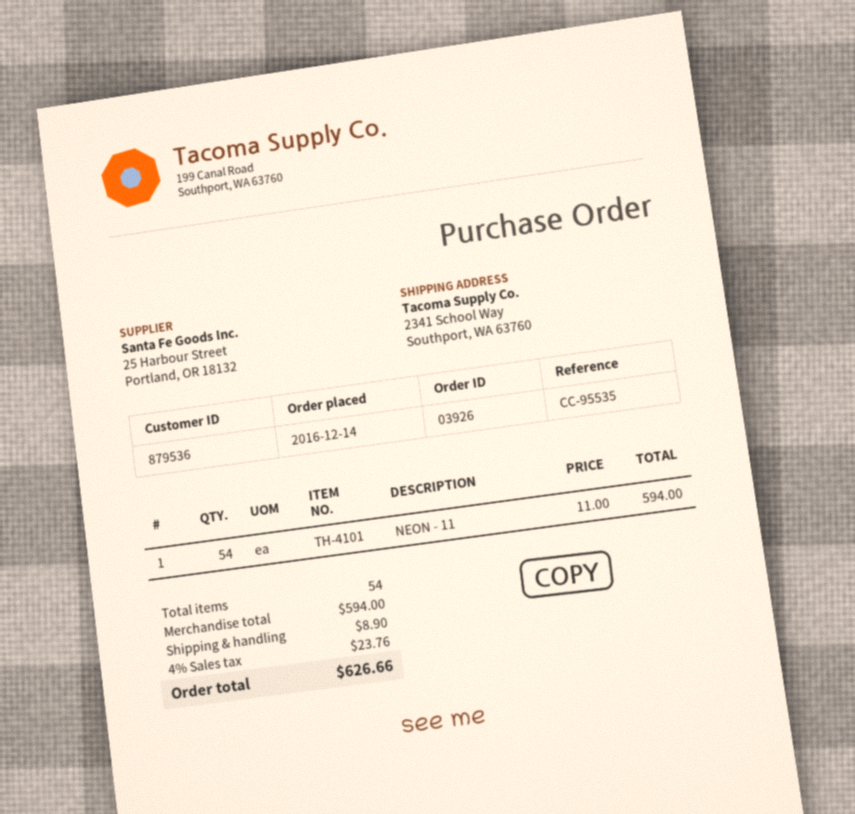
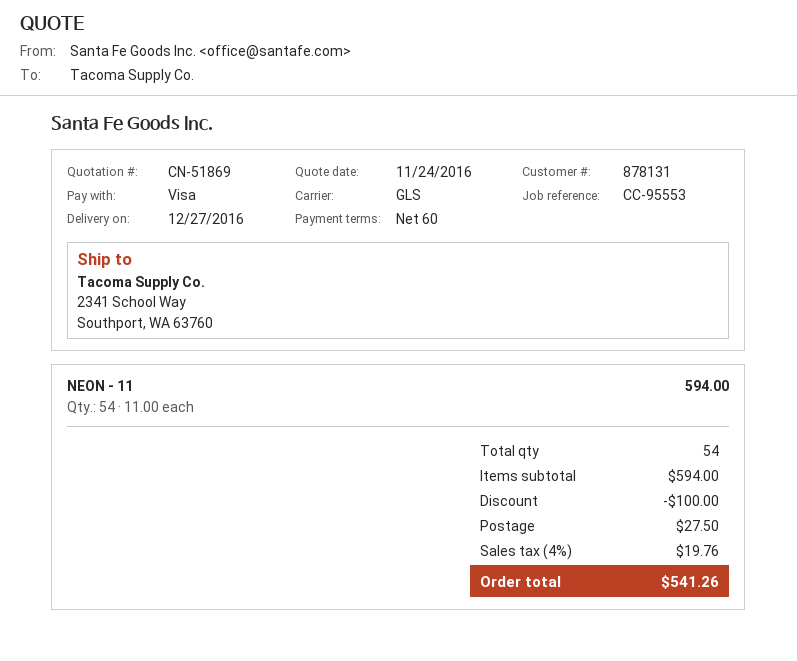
customer number: 879536 -> 878131
reference: CC-95535 -> CC-95553
discount: none -> 100.00
shipping: 8.90 -> 27.50
tax: 4% = 23.76 -> 4% = 19.76
total: 626.66 -> 541.26

